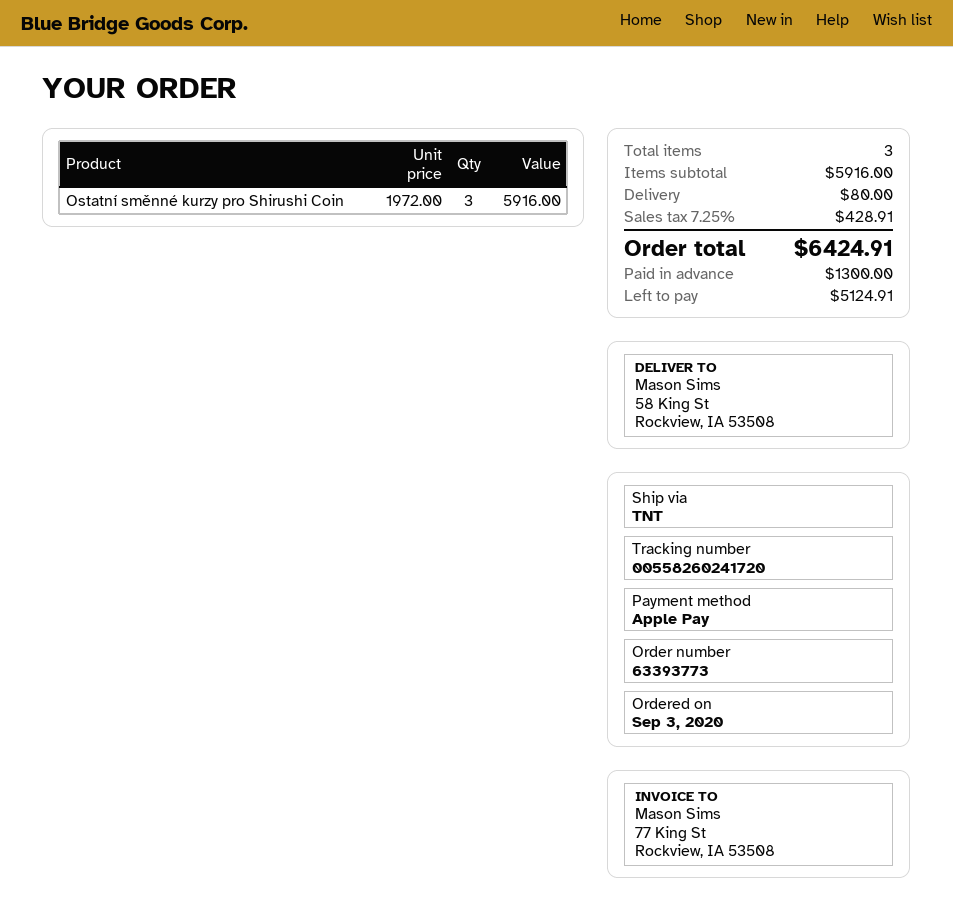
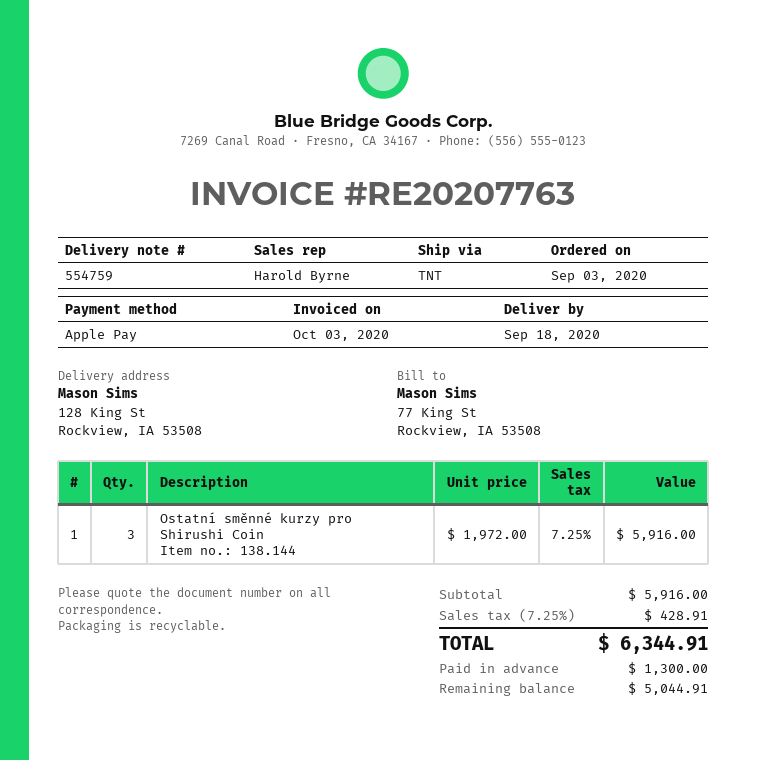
ship to: 58 King St, Rockview, IA 53508 -> 128 King St, Rockview, IA 53508
shipping: 80.00 -> none
total: 6424.91 -> 6344.91
balance: 5124.91 -> 5044.91

